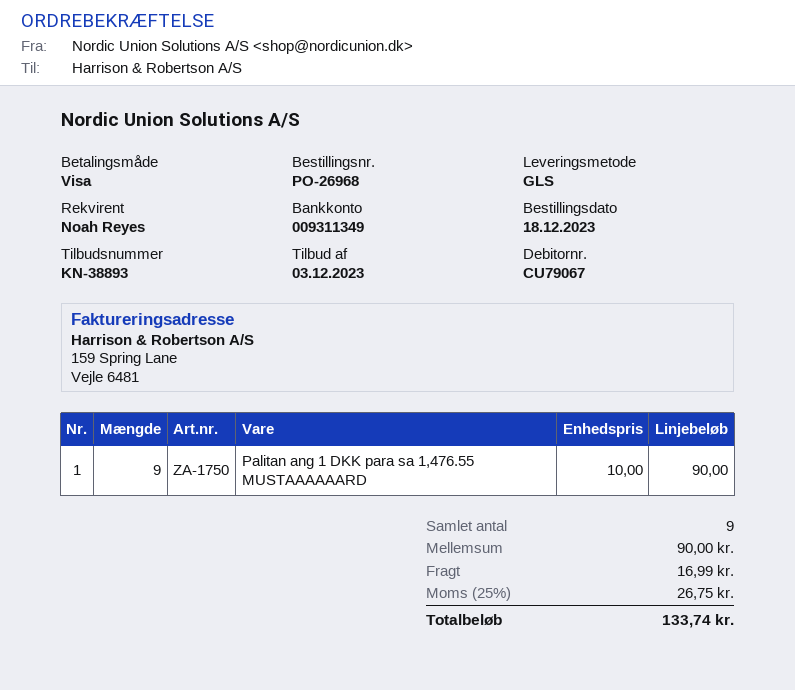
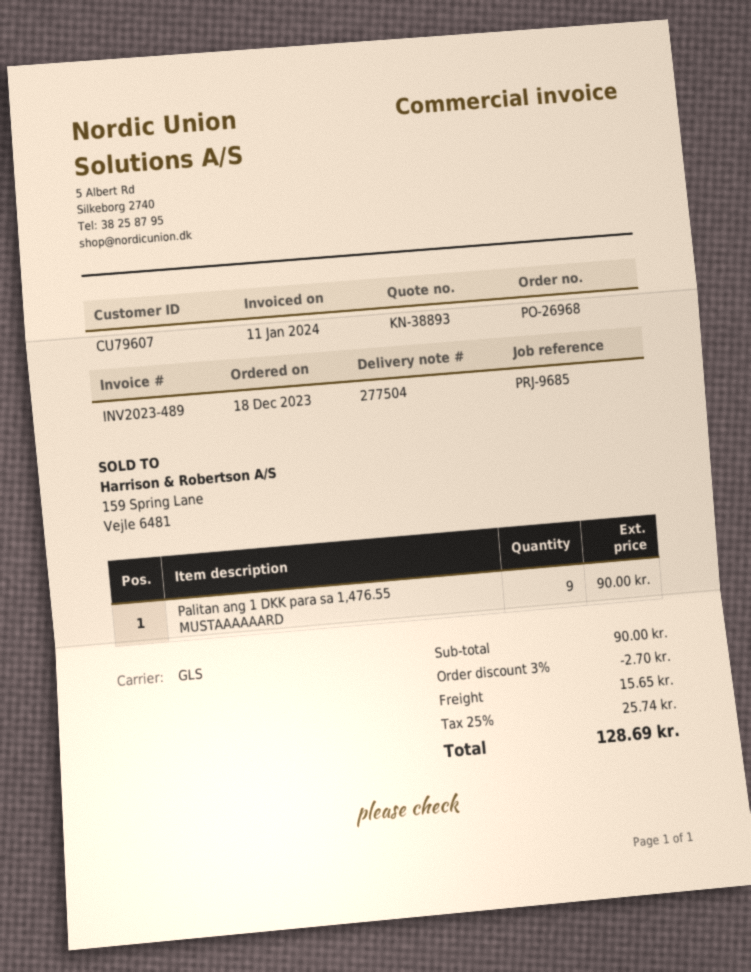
customer number: CU79067 -> CU79607
discount: none -> 3% = 2.70
shipping: 16.99 -> 15.65
tax: 25% = 26.75 -> 25% = 25.74
total: 133.74 -> 128.69

